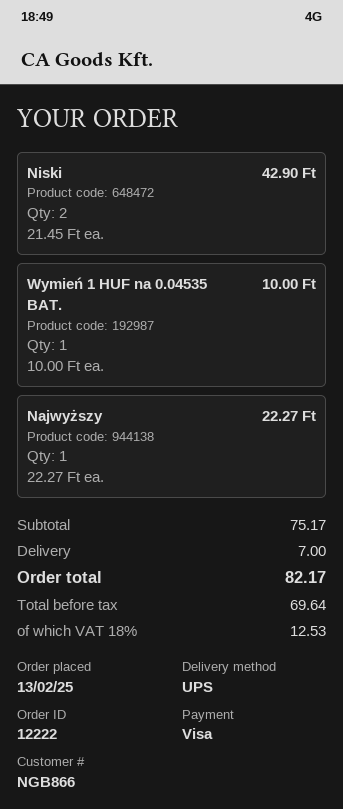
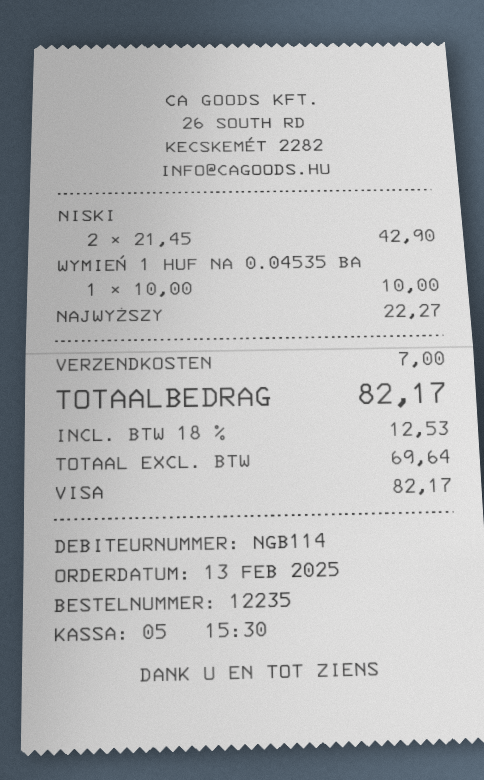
order number: 12222 -> 12235
customer number: NGB866 -> NGB114

